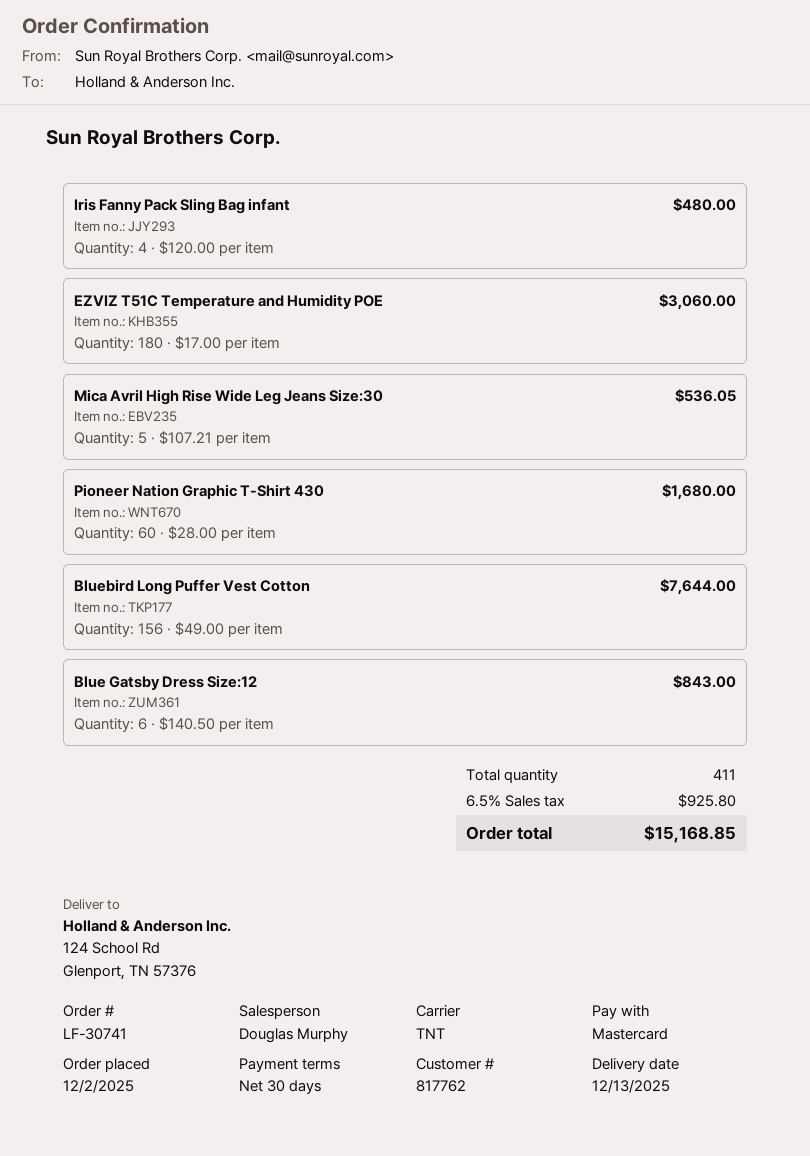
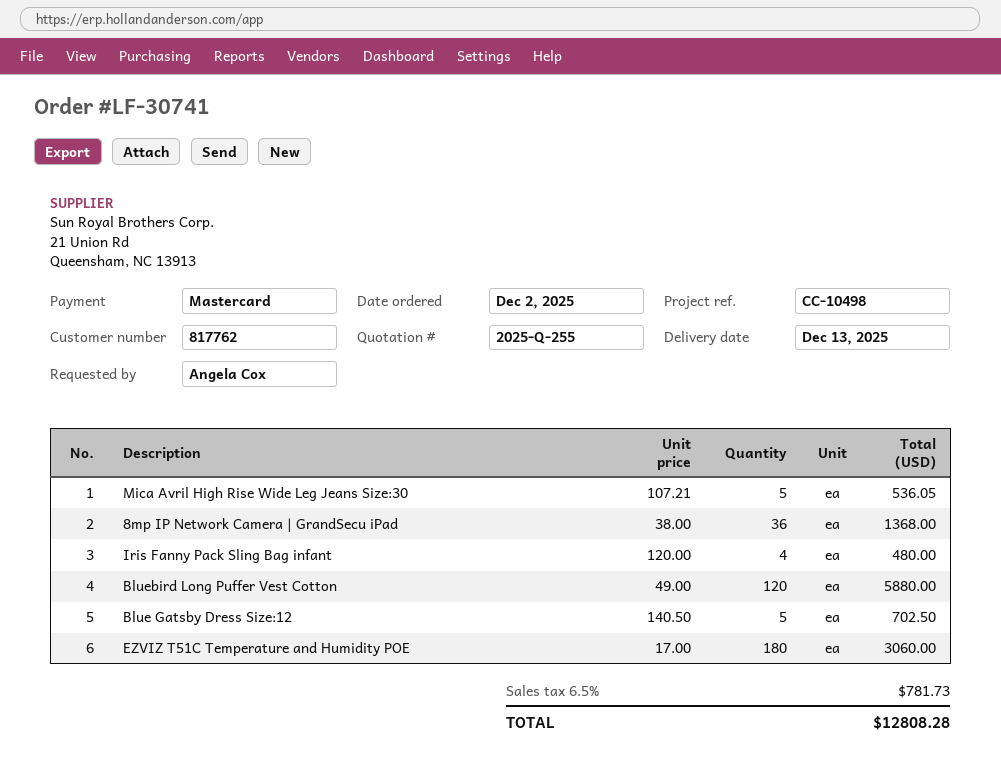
Pioneer Nation Graphic T-Shirt 430: 60 x 28.00 = 1680.00 -> none
Bluebird Long Puffer Vest Cotton: 156 x 49.00 = 7644.00 -> 120 x 49.00 = 5880.00
Blue Gatsby Dress Size:12: 6 x 140.50 = 843.00 -> 5 x 140.50 = 702.50
8mp IP Network Camera | GrandSecu iPad: none -> 36 x 38.00 = 1368.00
tax: 6.5% = 925.80 -> 6.5% = 781.73
total: 15168.85 -> 12808.28

